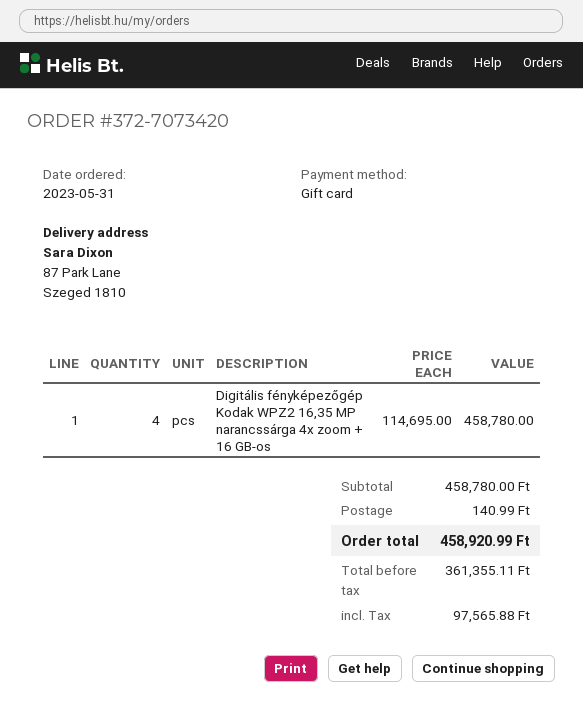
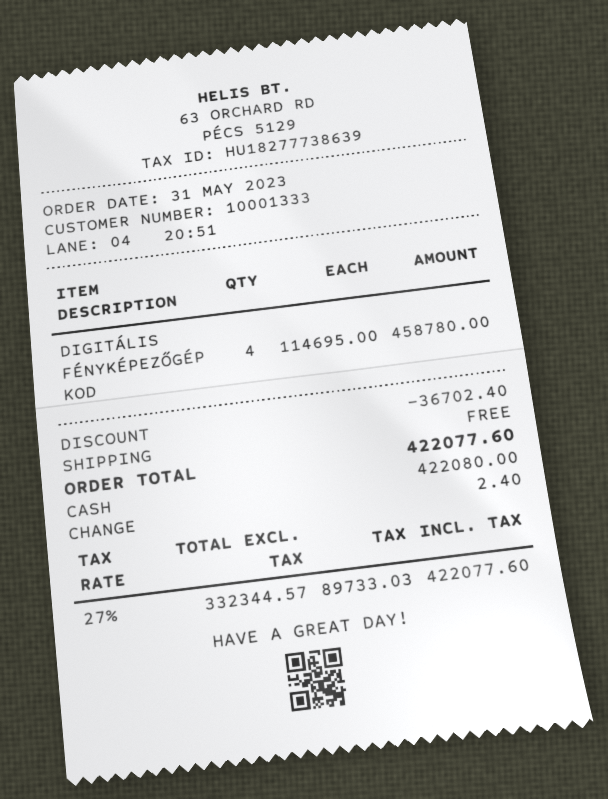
payment method: gift card -> cash
discount: none -> 36702.40
shipping: 140.99 -> 0.00
net: 361355.11 -> 332344.57
tax: 97565.88 -> 89733.03
total: 458920.99 -> 422077.60

